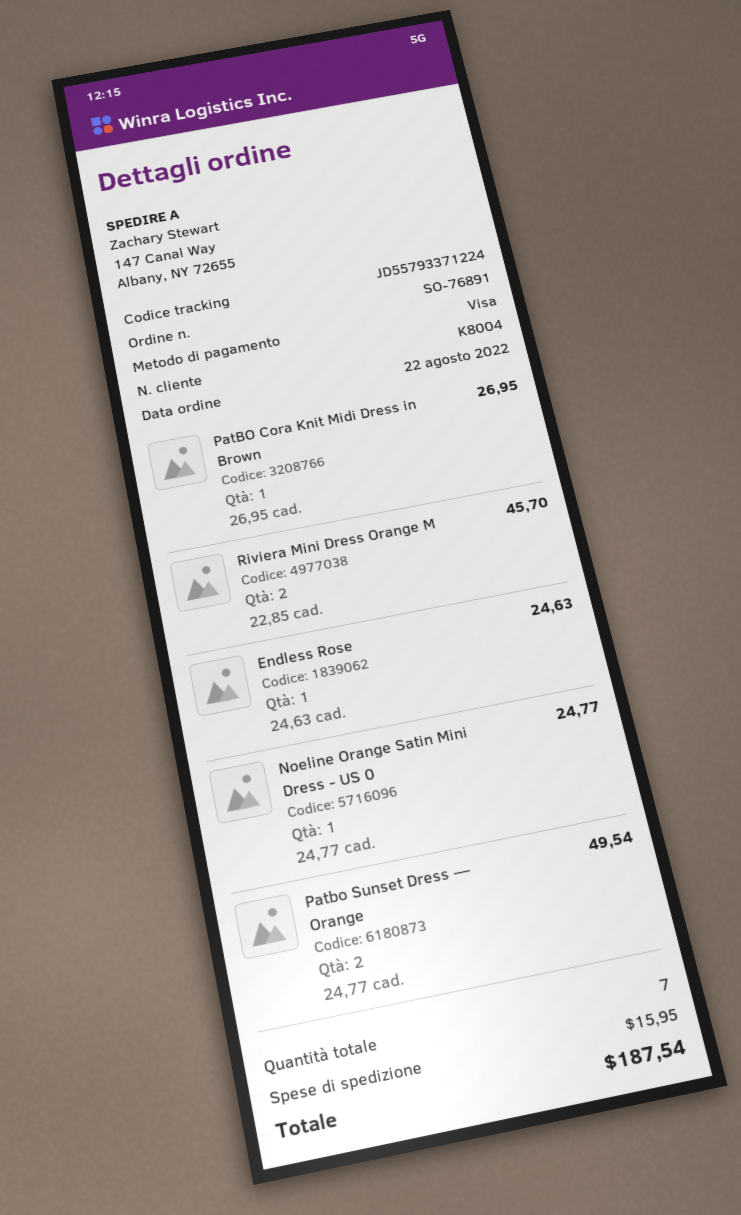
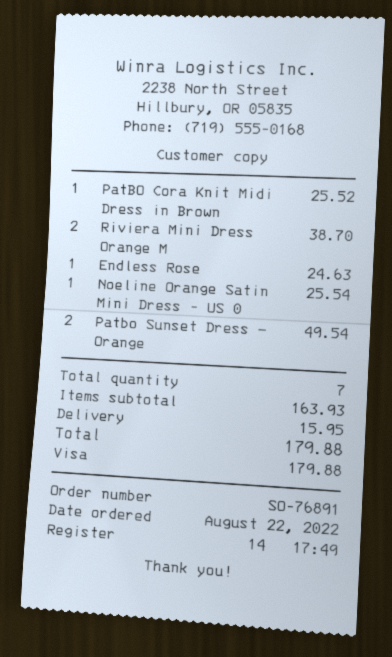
PatBO Cora Knit Midi Dress in Brown: 1 for 26.95 -> 1 for 25.52
Riviera Mini Dress Orange M: 2 for 45.70 -> 2 for 38.70
Noeline Orange Satin Mini Dress - US 0: 1 for 24.77 -> 1 for 25.54
total: 187.54 -> 179.88

